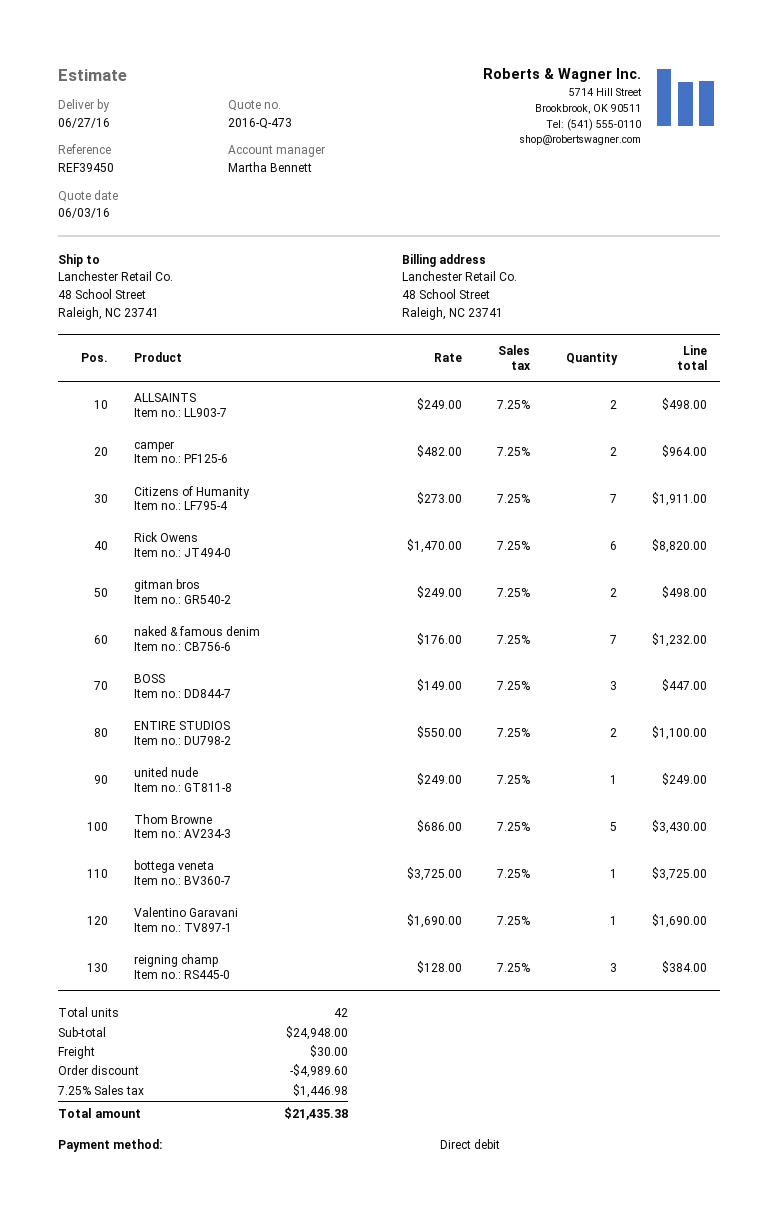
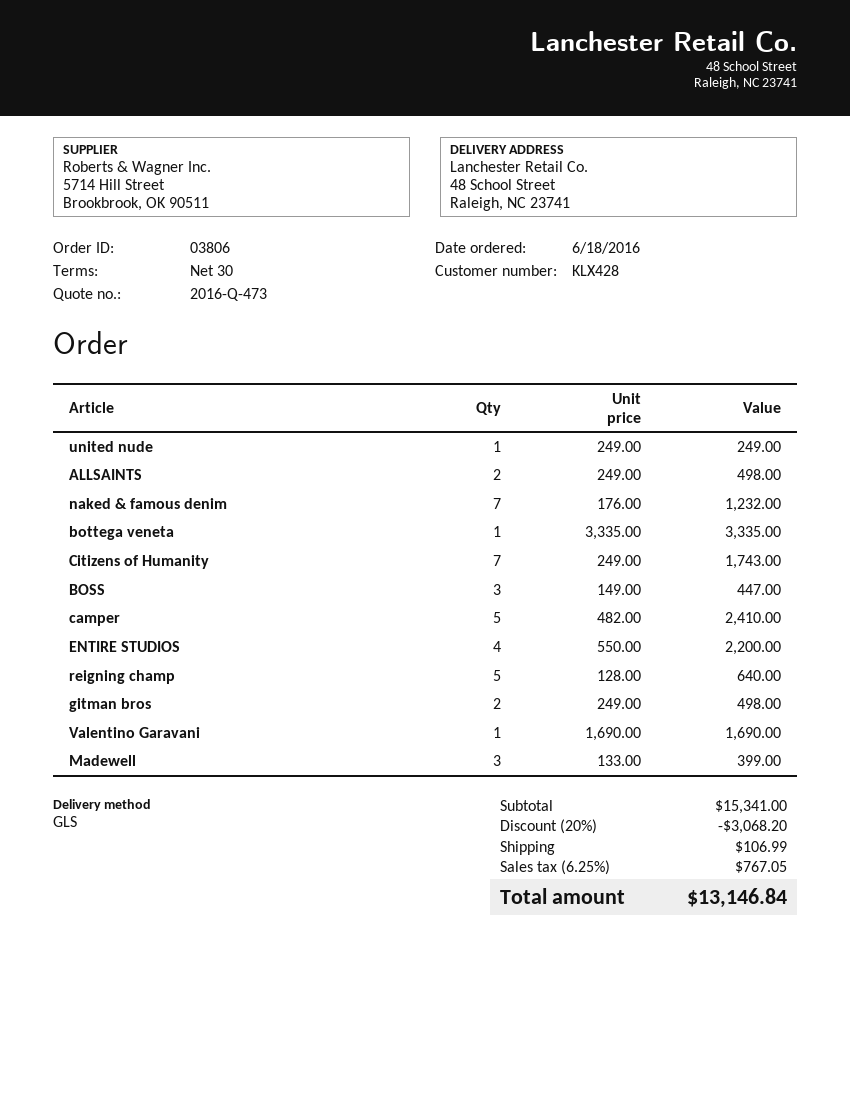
camper: 2 x 482.00 = 964.00 -> 5 x 482.00 = 2410.00
Citizens of Humanity: 7 x 273.00 = 1911.00 -> 7 x 249.00 = 1743.00
Rick Owens: 6 x 1470.00 = 8820.00 -> none
ENTIRE STUDIOS: 2 x 550.00 = 1100.00 -> 4 x 550.00 = 2200.00
Thom Browne: 5 x 686.00 = 3430.00 -> none
bottega veneta: 1 x 3725.00 = 3725.00 -> 1 x 3335.00 = 3335.00
reigning champ: 3 x 128.00 = 384.00 -> 5 x 128.00 = 640.00
Madewell: none -> 3 x 133.00 = 399.00
subtotal: 24948.00 -> 15341.00
discount: 4989.60 -> 3068.20
shipping: 30.00 -> 106.99
tax: 7.25% = 1446.98 -> 6.25% = 767.05
total: 21435.38 -> 13146.84

